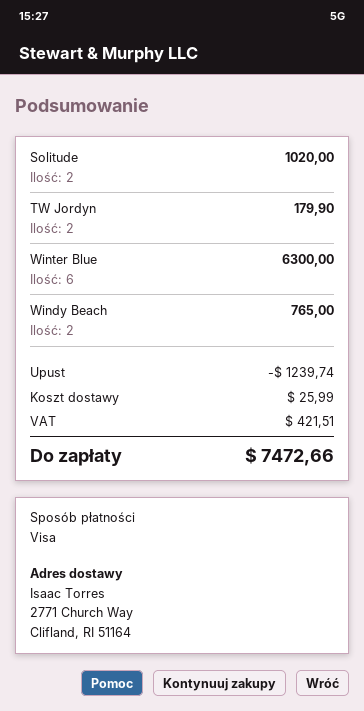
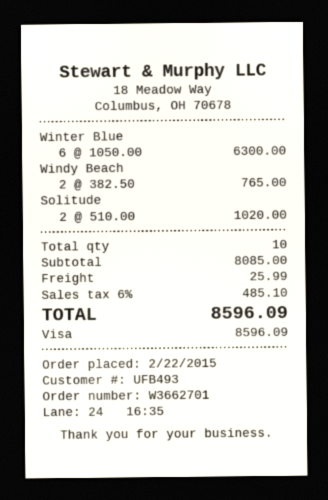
TW Jordyn: 2 for 179.90 -> none
discount: 1239.74 -> none
tax: 421.51 -> 485.10
total: 7472.66 -> 8596.09

